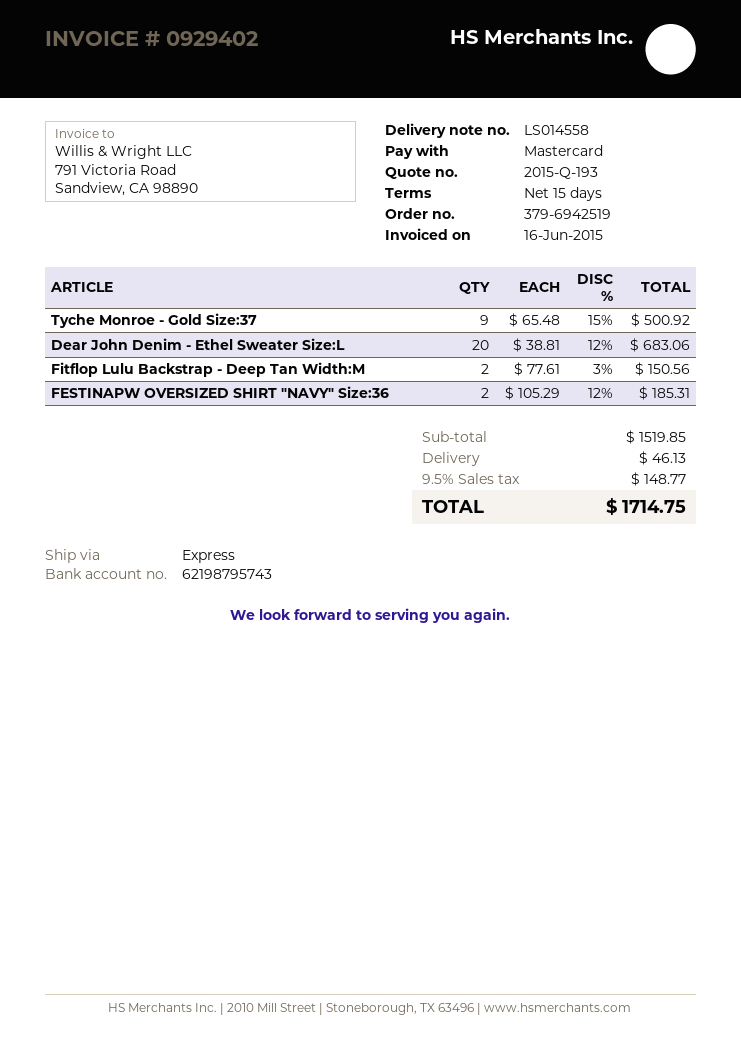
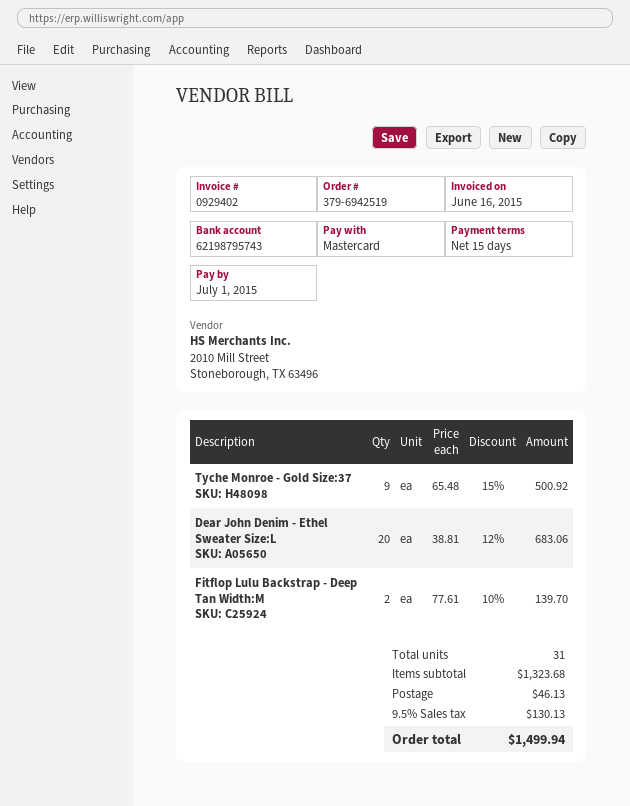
Fitflop Lulu Backstrap - Deep Tan Width:M: 2 x 77.61 - 3% = 150.56 -> 2 x 77.61 - 10% = 139.70
FESTINAPW OVERSIZED SHIRT "NAVY" Size:36: 2 x 105.29 - 12% = 185.31 -> none
subtotal: 1519.85 -> 1323.68
tax: 9.5% = 148.77 -> 9.5% = 130.13
total: 1714.75 -> 1499.94

